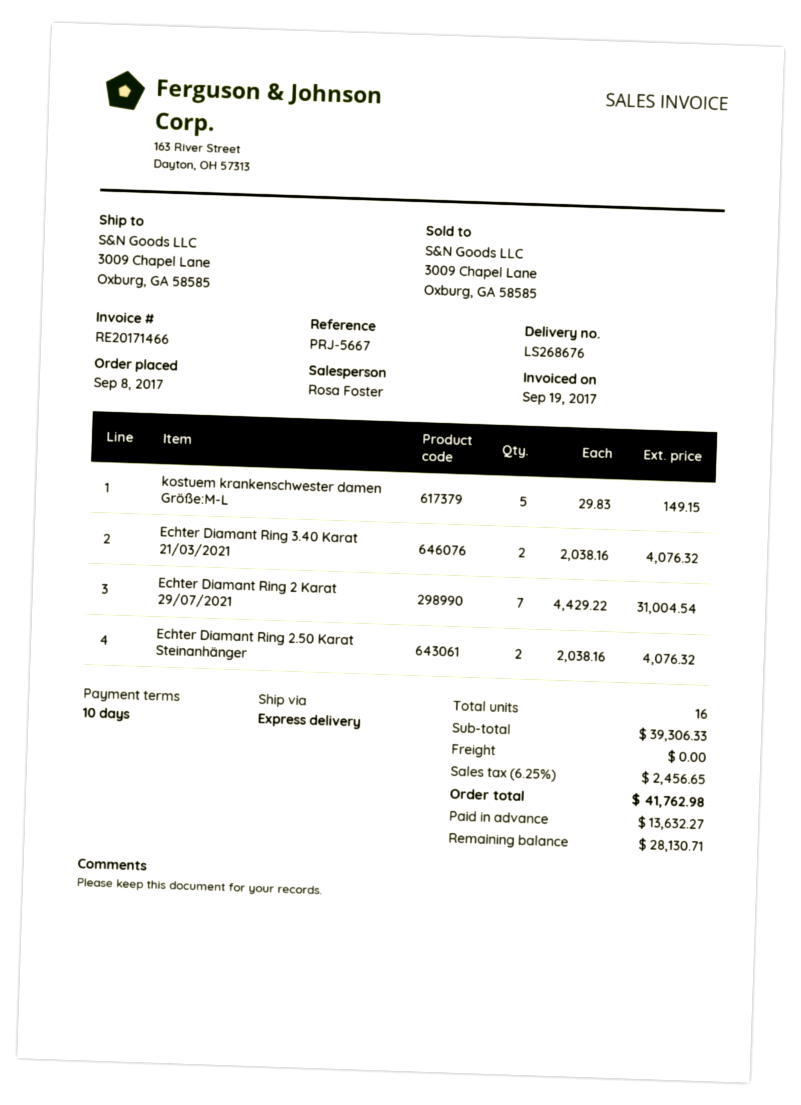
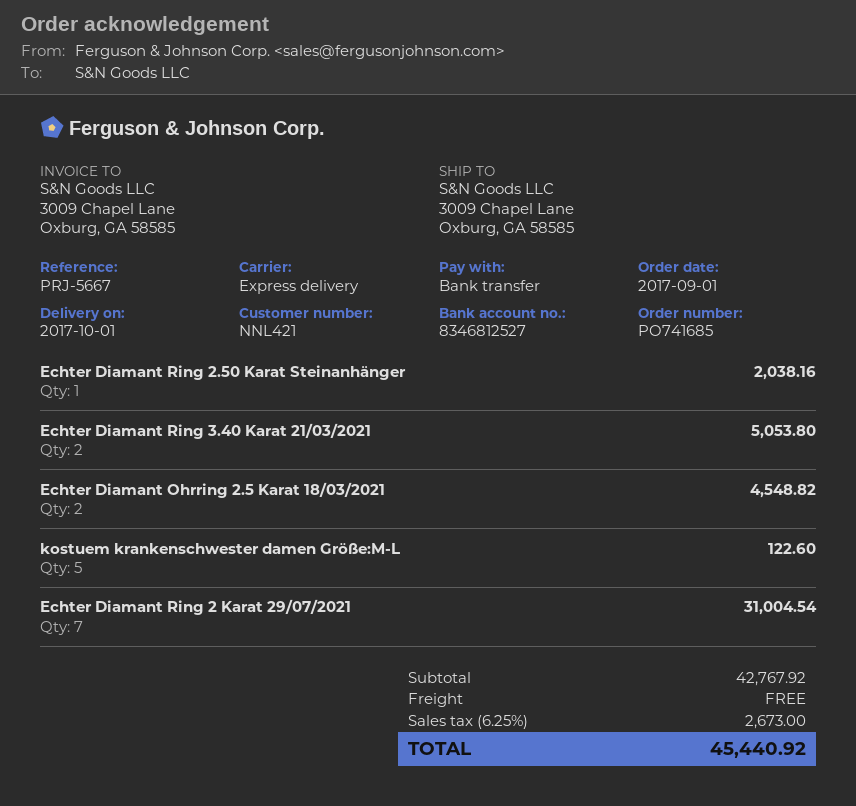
order date: 2017-09-08 -> 2017-09-01
kostuem krankenschwester damen Größe:M-L: 5 for 149.15 -> 5 for 122.60
Echter Diamant Ring 3.40 Karat 21/03/2021: 2 for 4076.32 -> 2 for 5053.80
Echter Diamant Ring 2.50 Karat Steinanhänger: 2 for 4076.32 -> 1 for 2038.16
Echter Diamant Ohrring 2.5 Karat 18/03/2021: none -> 2 for 4548.82
subtotal: 39306.33 -> 42767.92
tax: 6.25% = 2456.65 -> 6.25% = 2673.00
total: 41762.98 -> 45440.92

